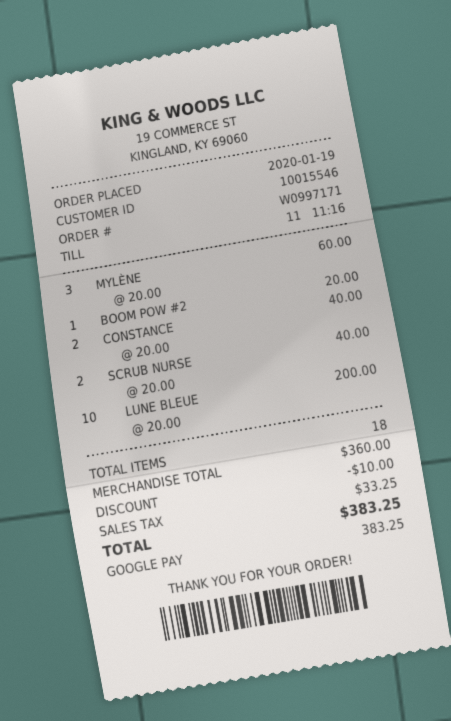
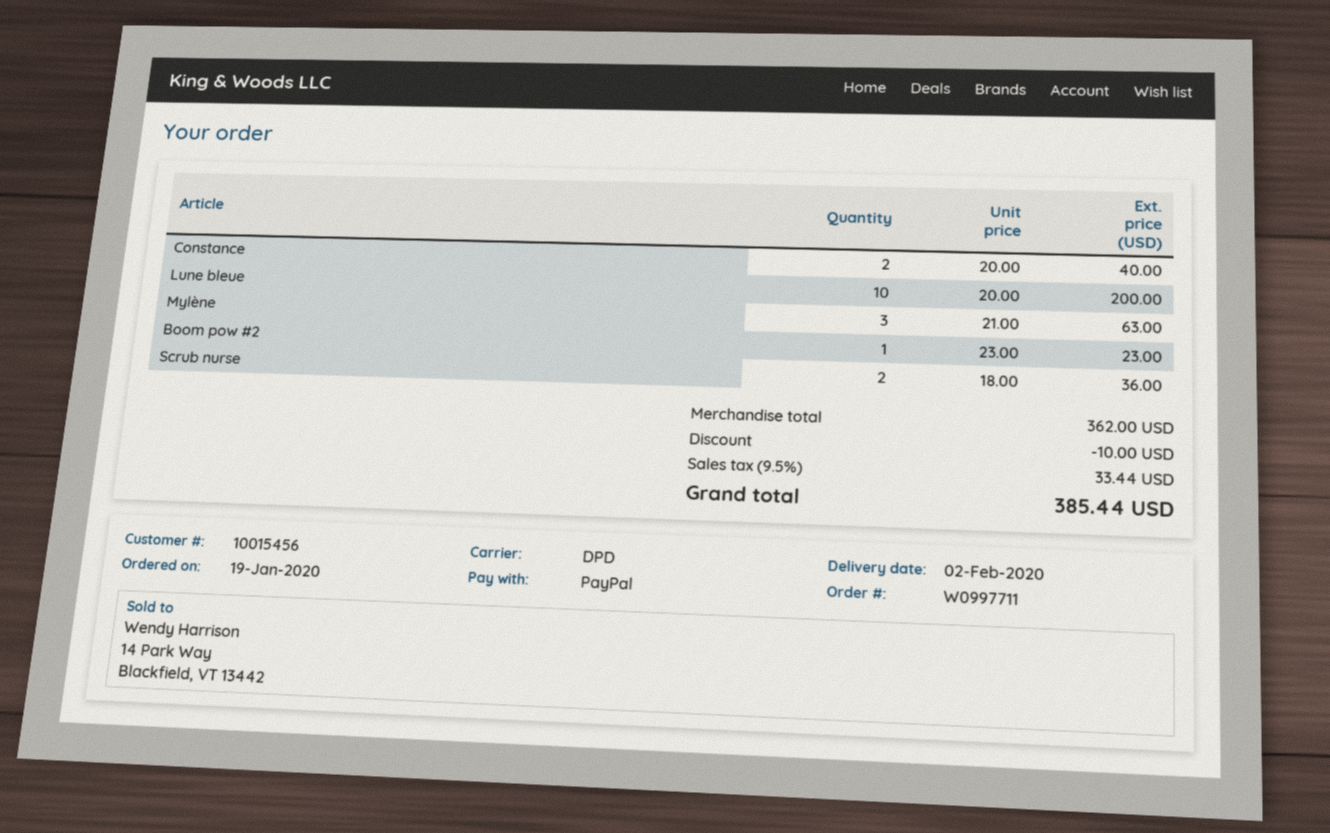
order number: W0997171 -> W0997711
customer number: 10015546 -> 10015456
payment method: Google Pay -> PayPal
MYLÈNE: 3 x 20.00 = 60.00 -> 3 x 21.00 = 63.00
BOOM POW #2: 1 x 20.00 = 20.00 -> 1 x 23.00 = 23.00
SCRUB NURSE: 2 x 20.00 = 40.00 -> 2 x 18.00 = 36.00
subtotal: 360.00 -> 362.00
tax: 33.25 -> 33.44
total: 383.25 -> 385.44

